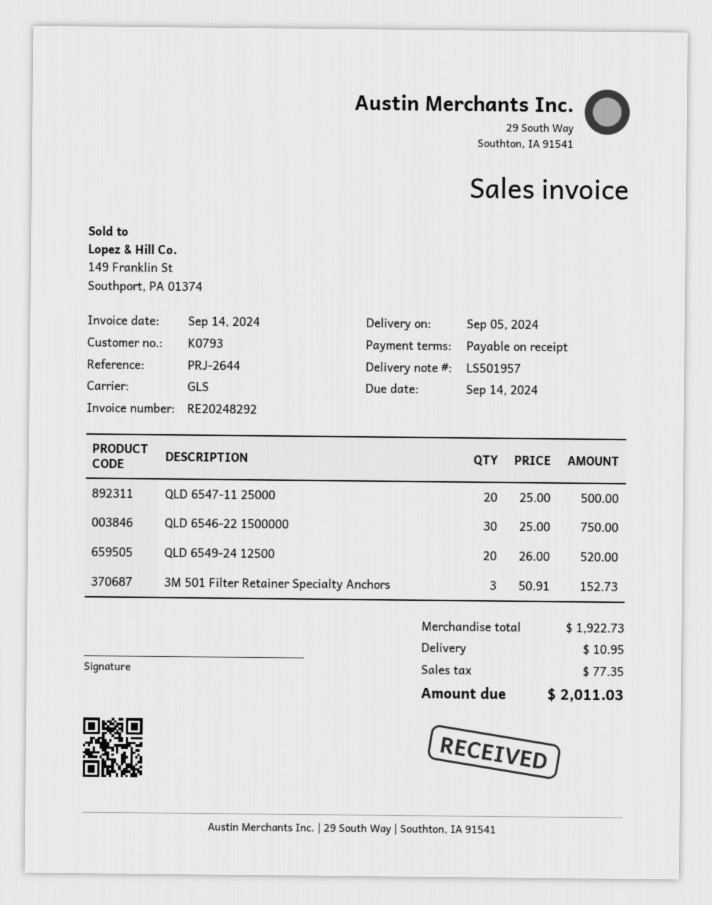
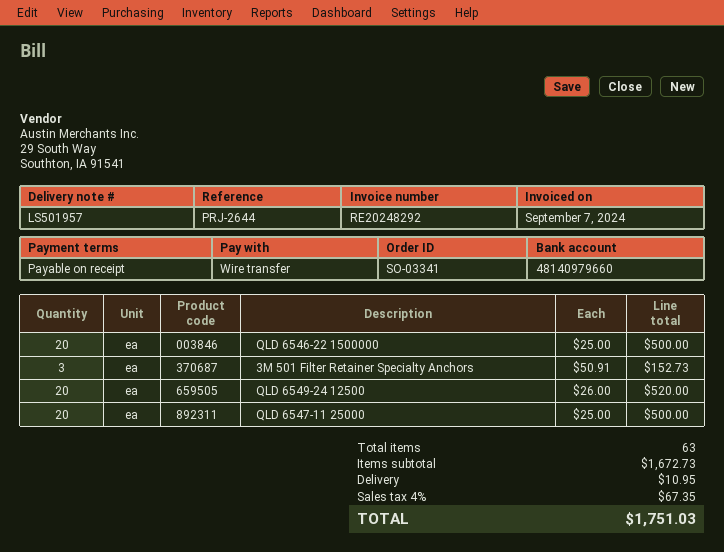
invoice date: 2024-09-14 -> 2024-09-07
QLD 6546-22 1500000: 30 x 25.00 = 750.00 -> 20 x 25.00 = 500.00
subtotal: 1922.73 -> 1672.73
tax: 77.35 -> 67.35
total: 2011.03 -> 1751.03

